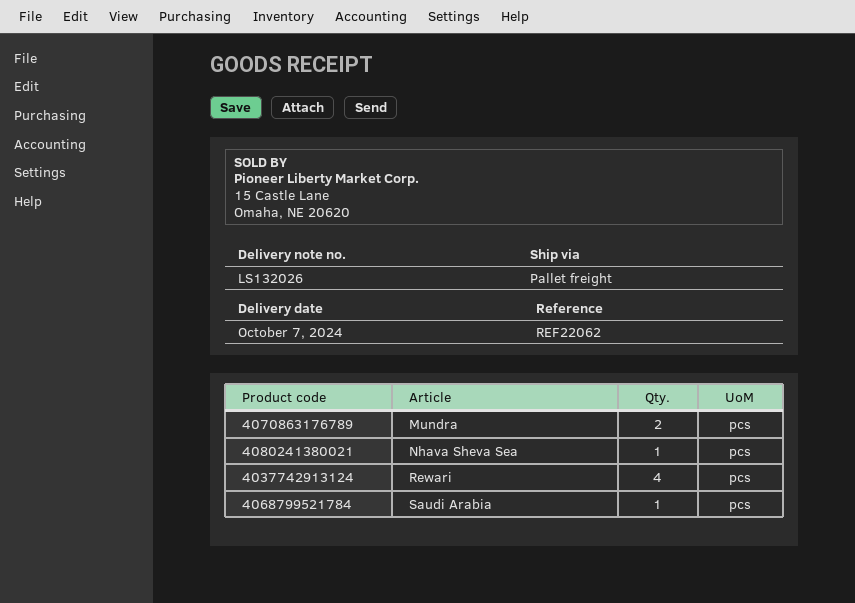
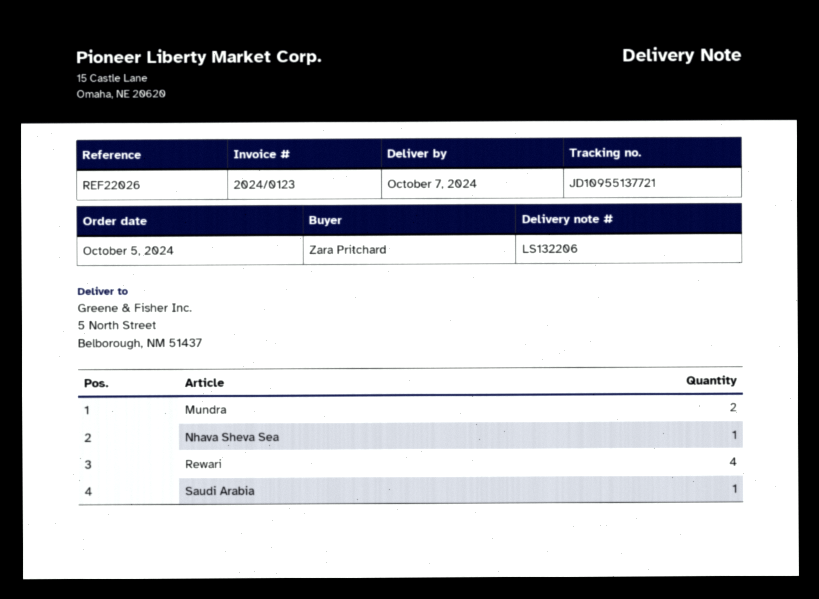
delivery note number: LS132026 -> LS132206
reference: REF22062 -> REF22026

